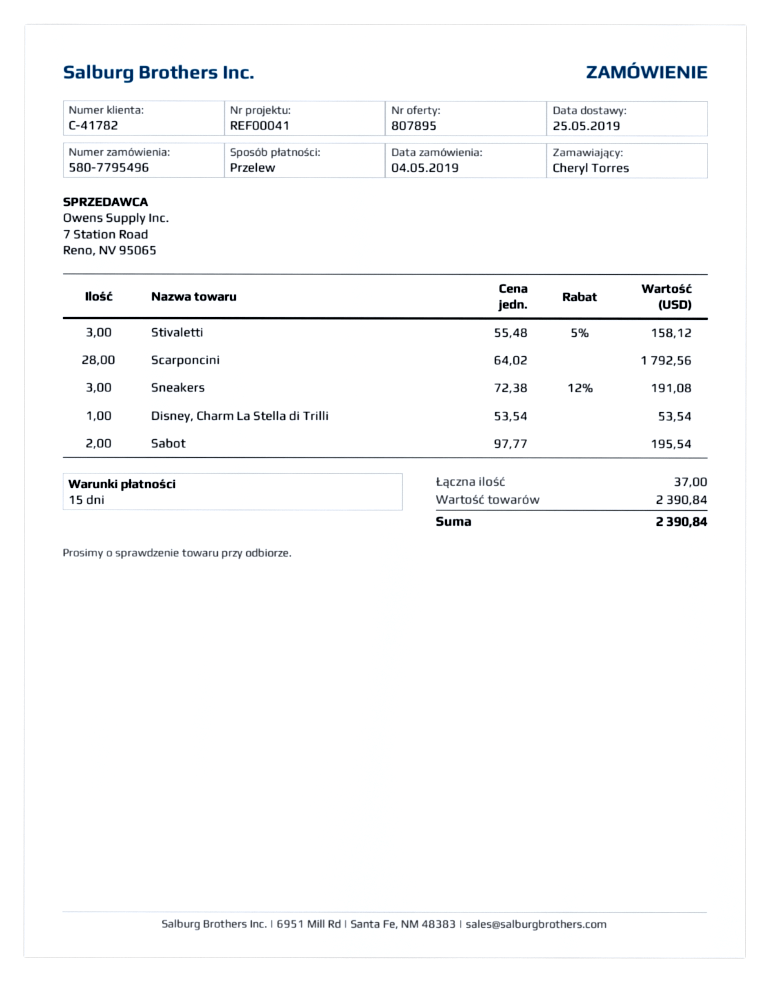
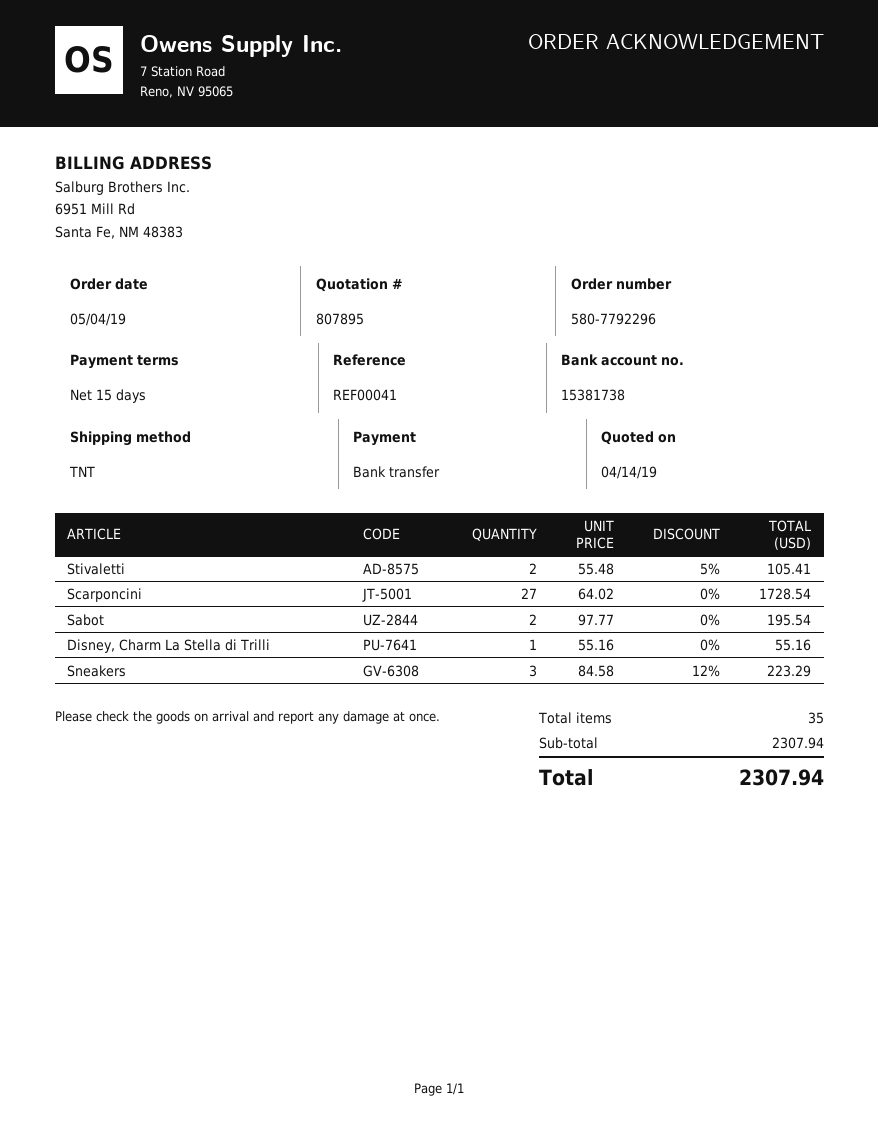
order number: 580-7795496 -> 580-7792296
Stivaletti: 3 x 55.48 - 5% = 158.12 -> 2 x 55.48 - 5% = 105.41
Scarponcini: 28 x 64.02 = 1792.56 -> 27 x 64.02 = 1728.54
Sneakers: 3 x 72.38 - 12% = 191.08 -> 3 x 84.58 - 12% = 223.29
Disney, Charm La Stella di Trilli: 1 x 53.54 = 53.54 -> 1 x 55.16 = 55.16
total quantity: 37 -> 35
subtotal: 2390.84 -> 2307.94
total: 2390.84 -> 2307.94

